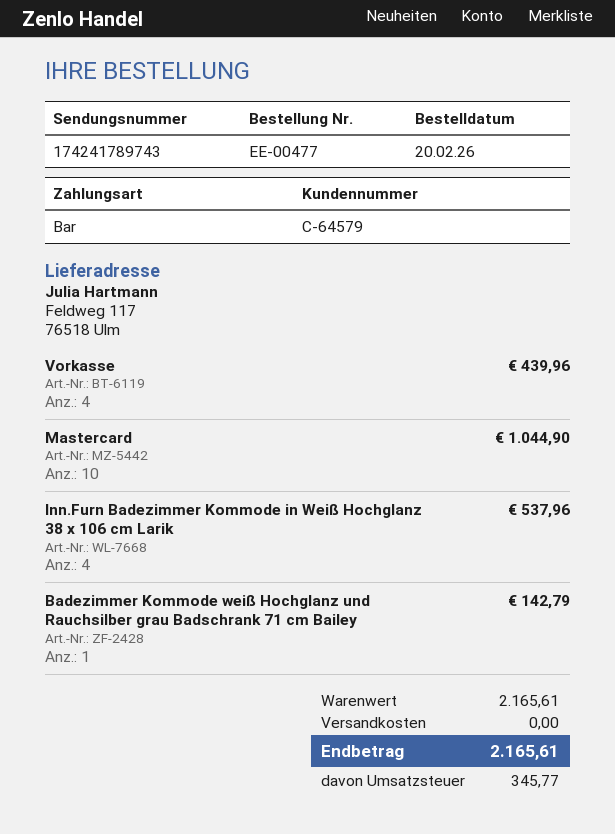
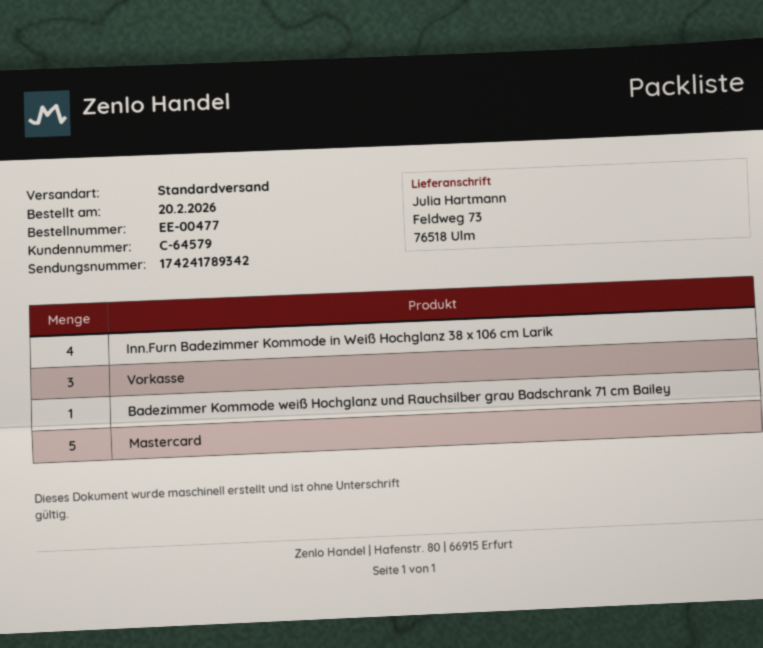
tracking number: 174241789743 -> 174241789342
ship to: Feldweg 117, 76518 Ulm -> Feldweg 73, 76518 Ulm
Vorkasse: 4 -> 3
Mastercard: 10 -> 5

